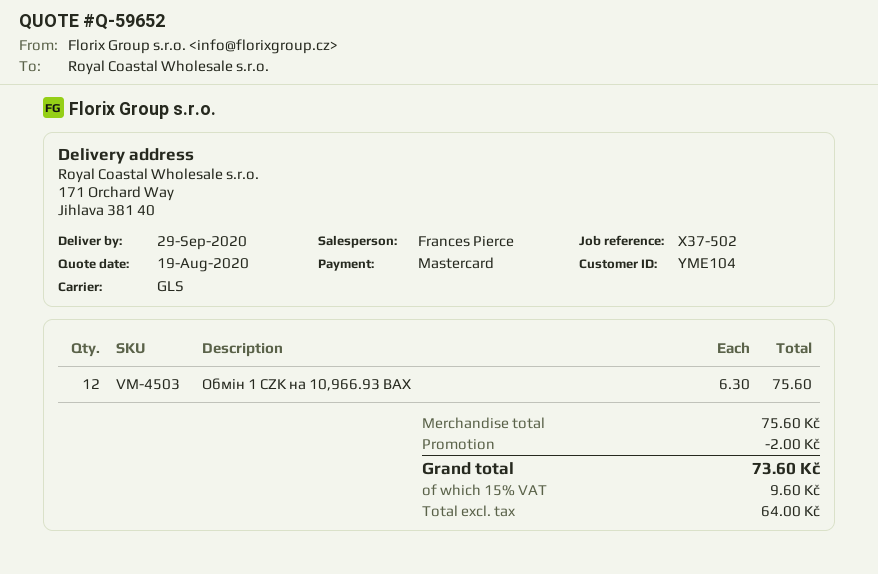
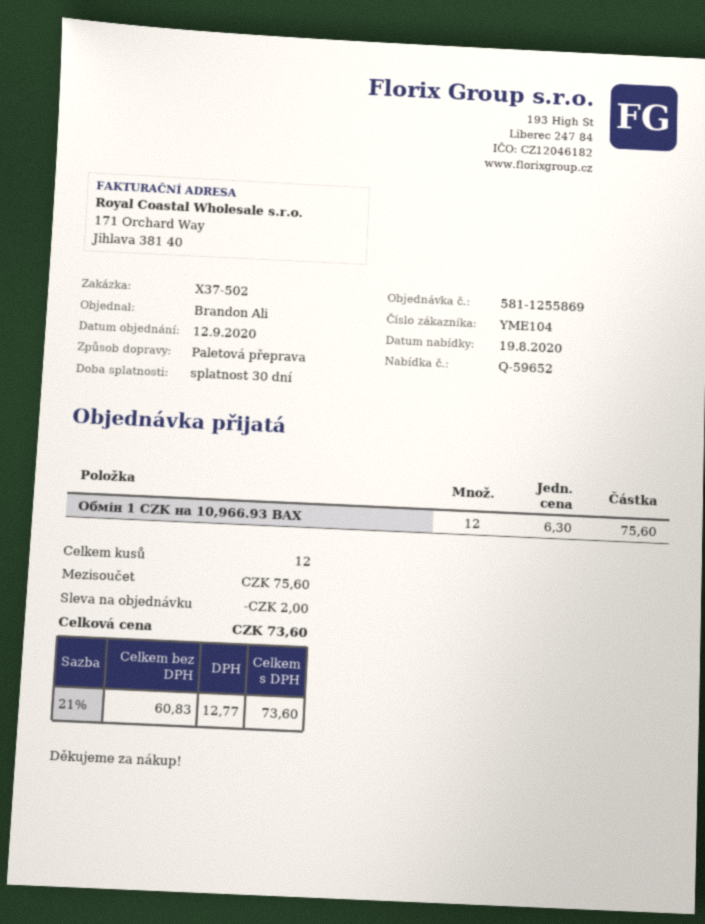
shipping method: GLS -> pallet freight
net: 64.00 -> 60.83
tax: 15% = 9.60 -> 21% = 12.77

